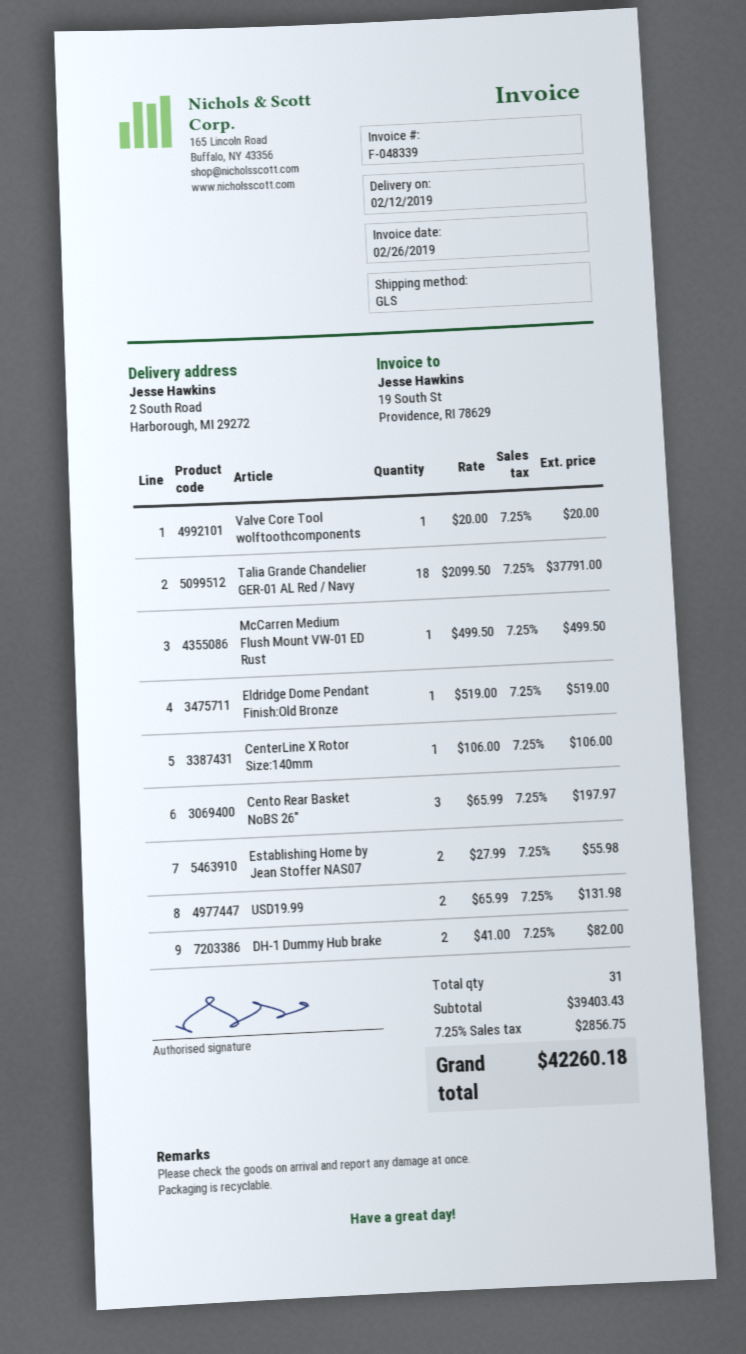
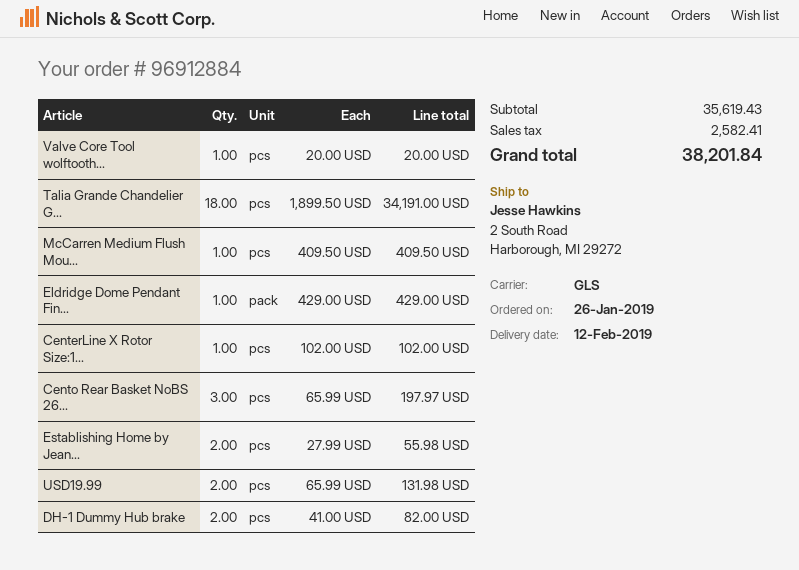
Talia Grande Chandelier GER-01 AL Red / Navy: 18 x 2099.50 = 37791.00 -> 18 x 1899.50 = 34191.00
McCarren Medium Flush Mount VW-01 ED Rust: 1 x 499.50 = 499.50 -> 1 x 409.50 = 409.50
Eldridge Dome Pendant Finish:Old Bronze: 1 x 519.00 = 519.00 -> 1 x 429.00 = 429.00
CenterLine X Rotor Size:140mm: 1 x 106.00 = 106.00 -> 1 x 102.00 = 102.00
subtotal: 39403.43 -> 35619.43
tax: 2856.75 -> 2582.41
total: 42260.18 -> 38201.84

